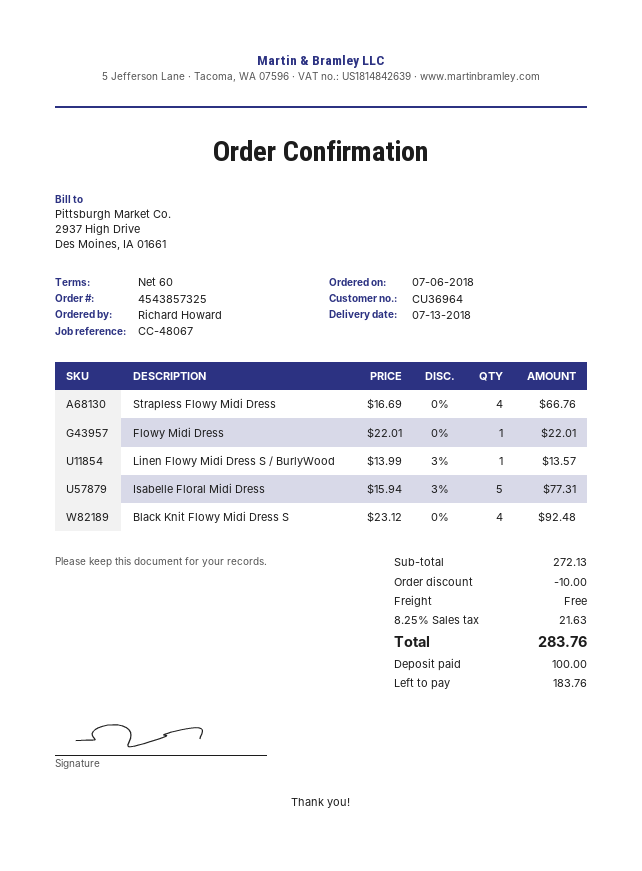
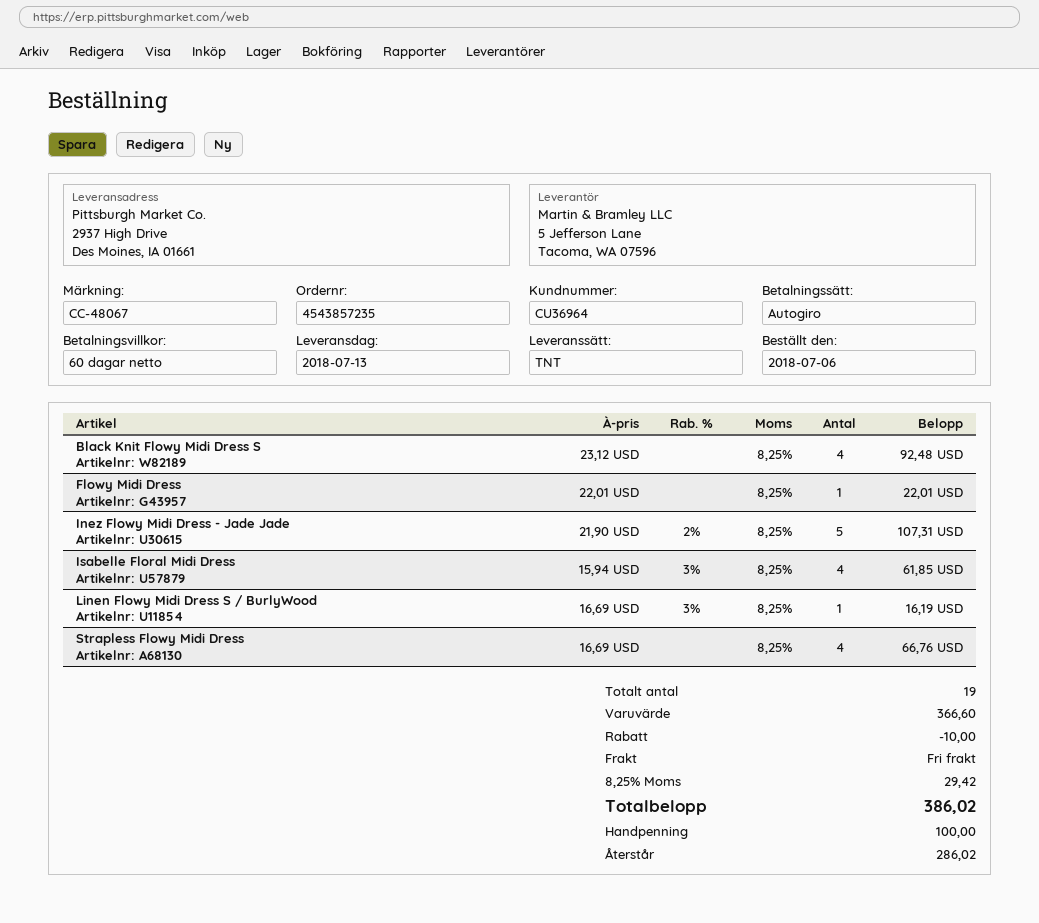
order number: 4543857325 -> 4543857235
Linen Flowy Midi Dress S / BurlyWood: 1 x 13.99 - 3% = 13.57 -> 1 x 16.69 - 3% = 16.19
Isabelle Floral Midi Dress: 5 x 15.94 - 3% = 77.31 -> 4 x 15.94 - 3% = 61.85
Inez Flowy Midi Dress - Jade Jade: none -> 5 x 21.90 - 2% = 107.31
subtotal: 272.13 -> 366.60
tax: 8.25% = 21.63 -> 8.25% = 29.42
total: 283.76 -> 386.02
balance: 183.76 -> 286.02

